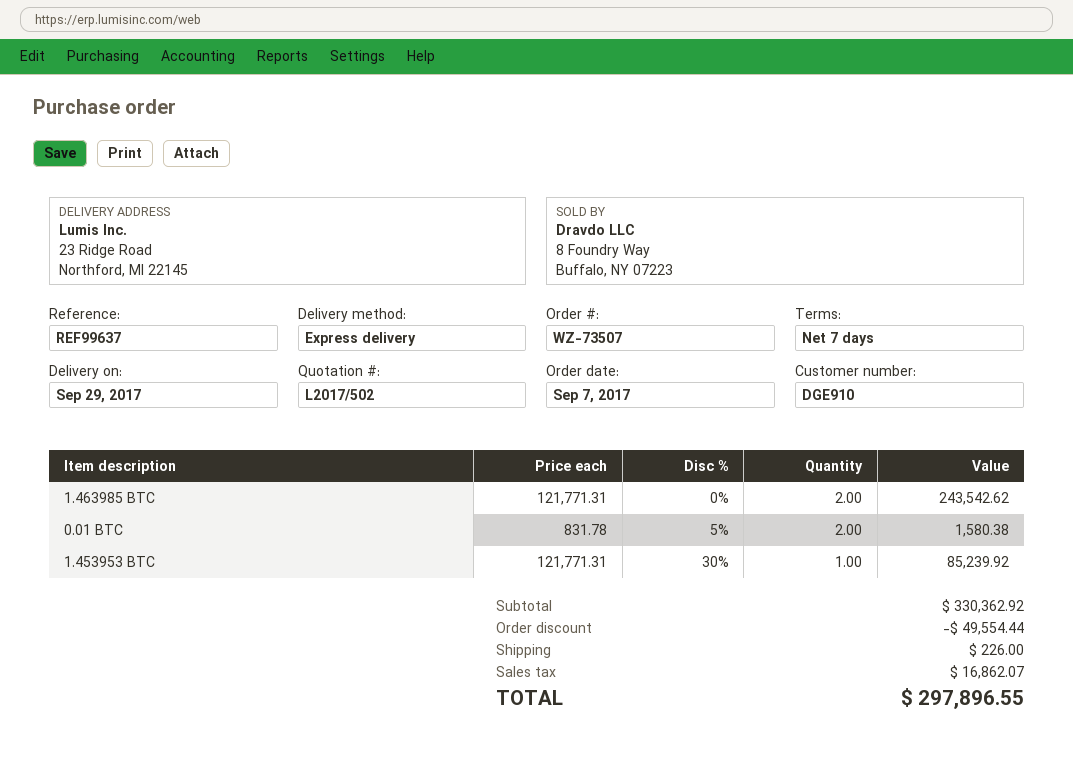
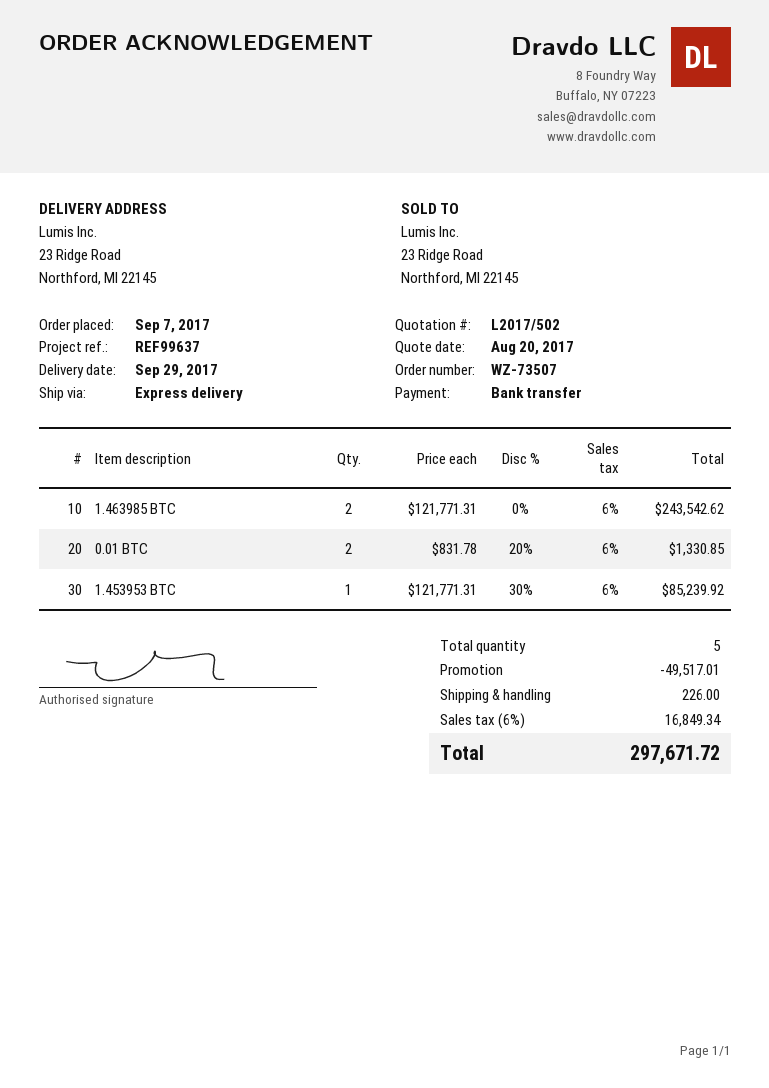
0.01 BTC: 2 x 831.78 - 5% = 1580.38 -> 2 x 831.78 - 20% = 1330.85
discount: 49554.44 -> 49517.01
tax: 16862.07 -> 16849.34
total: 297896.55 -> 297671.72

